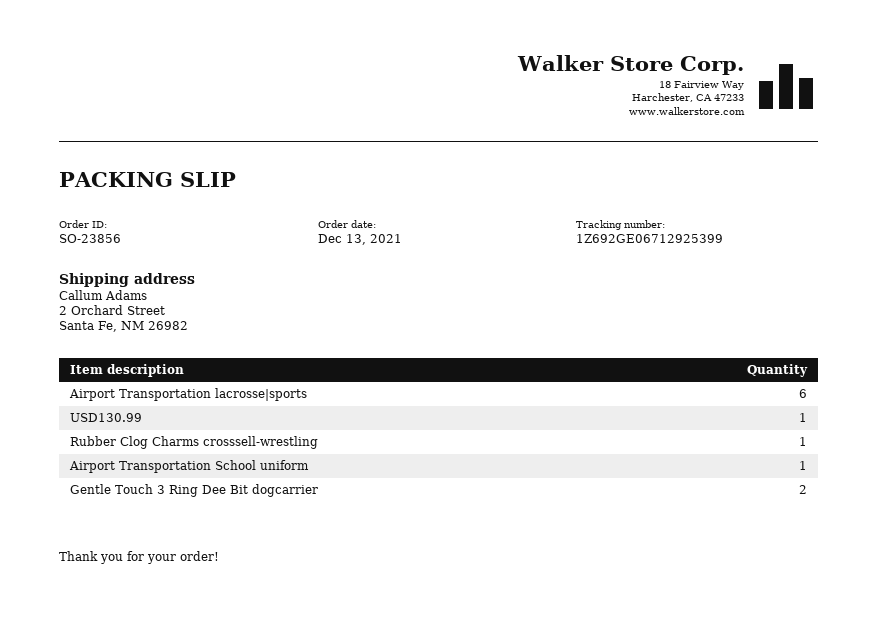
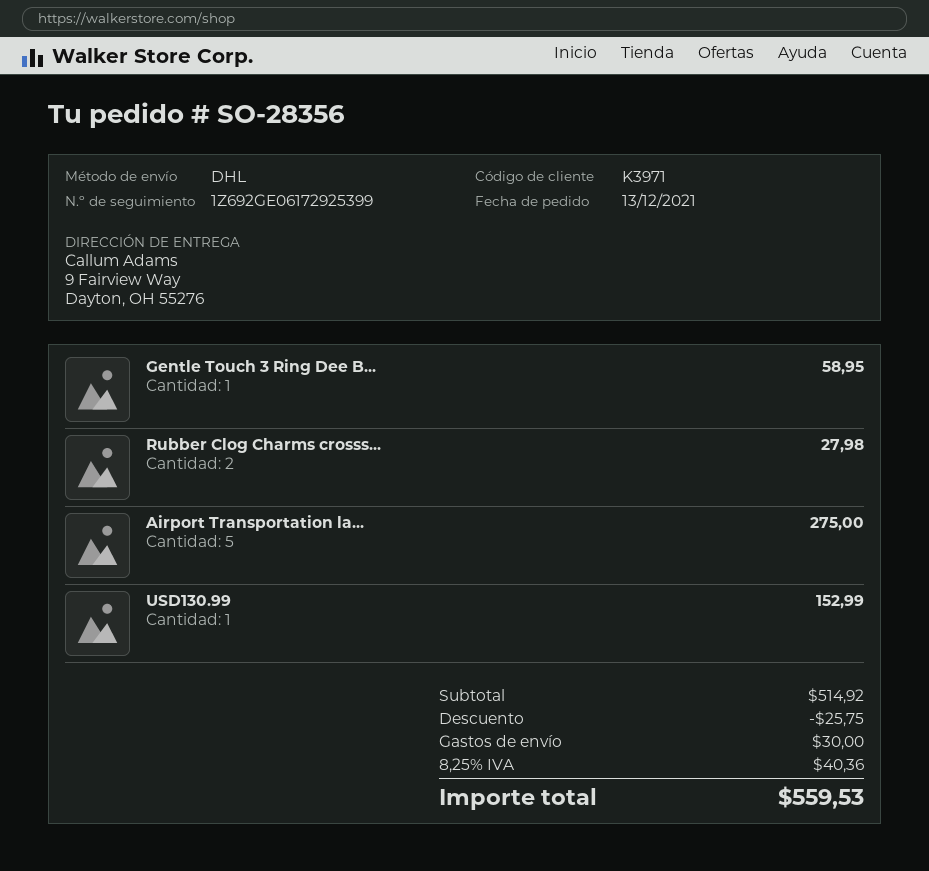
order number: SO-23856 -> SO-28356
tracking number: 1Z692GE06712925399 -> 1Z692GE06172925399
ship to: 2 Orchard Street, Santa Fe, NM 26982 -> 9 Fairview Way, Dayton, OH 55276
Airport Transportation lacrosse|sports: 6 -> 5
Rubber Clog Charms crosssell-wrestling: 1 -> 2
Airport Transportation School uniform: 1 -> none
Gentle Touch 3 Ring Dee Bit dogcarrier: 2 -> 1

